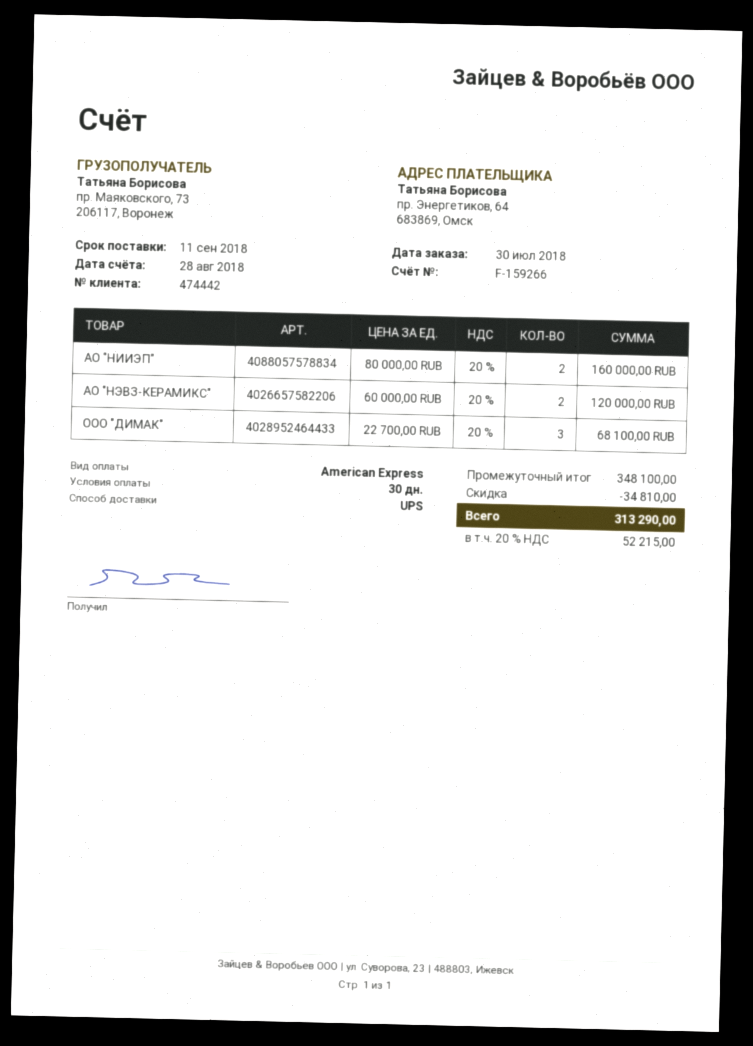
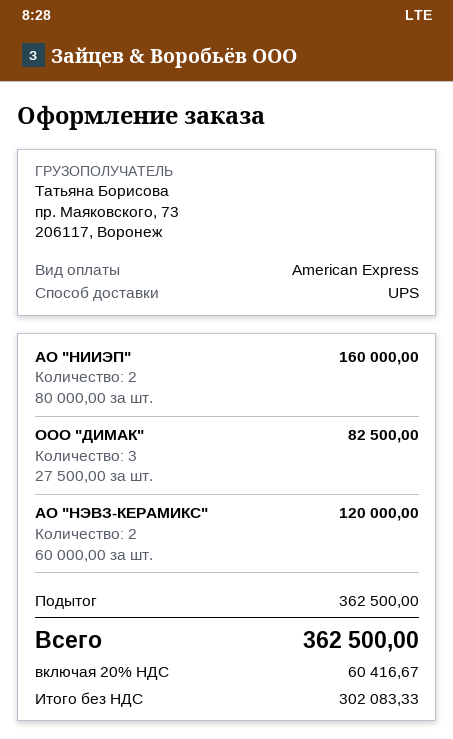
ООО "ДИМАК": 3 x 22700.00 = 68100.00 -> 3 x 27500.00 = 82500.00
subtotal: 348100.00 -> 362500.00
discount: 34810.00 -> none
tax: 20% = 52215.00 -> 20% = 60416.67
total: 313290.00 -> 362500.00

